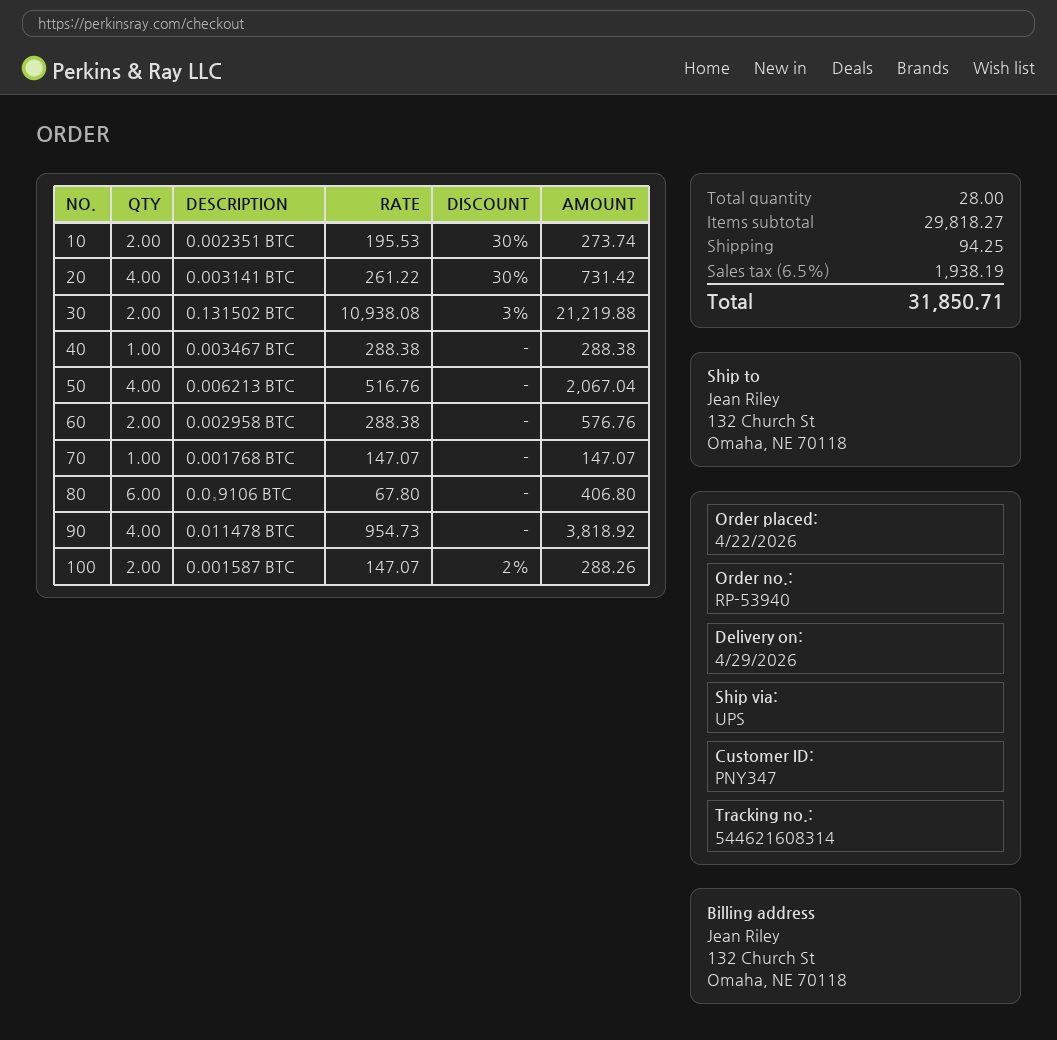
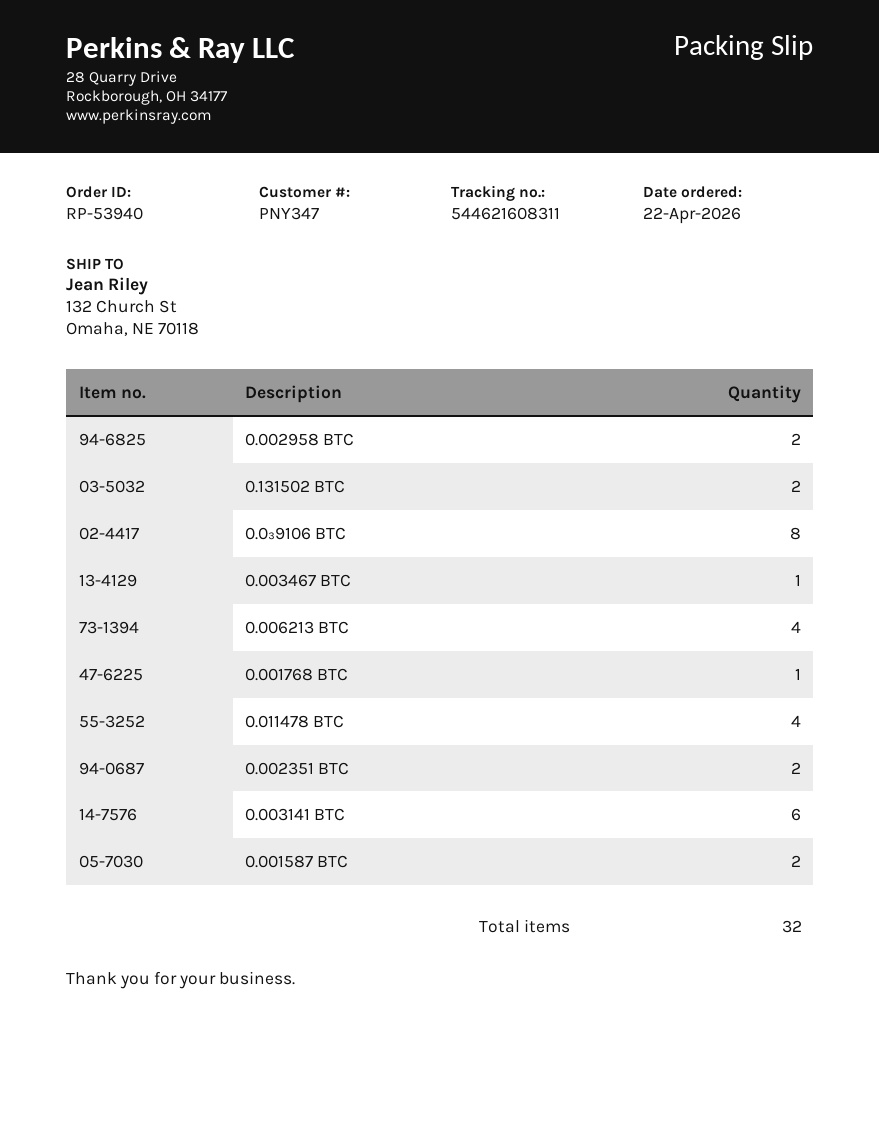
tracking number: 544621608314 -> 544621608311
0.003141 BTC: 4 -> 6
0.0₃9106 BTC: 6 -> 8
total quantity: 28 -> 32

